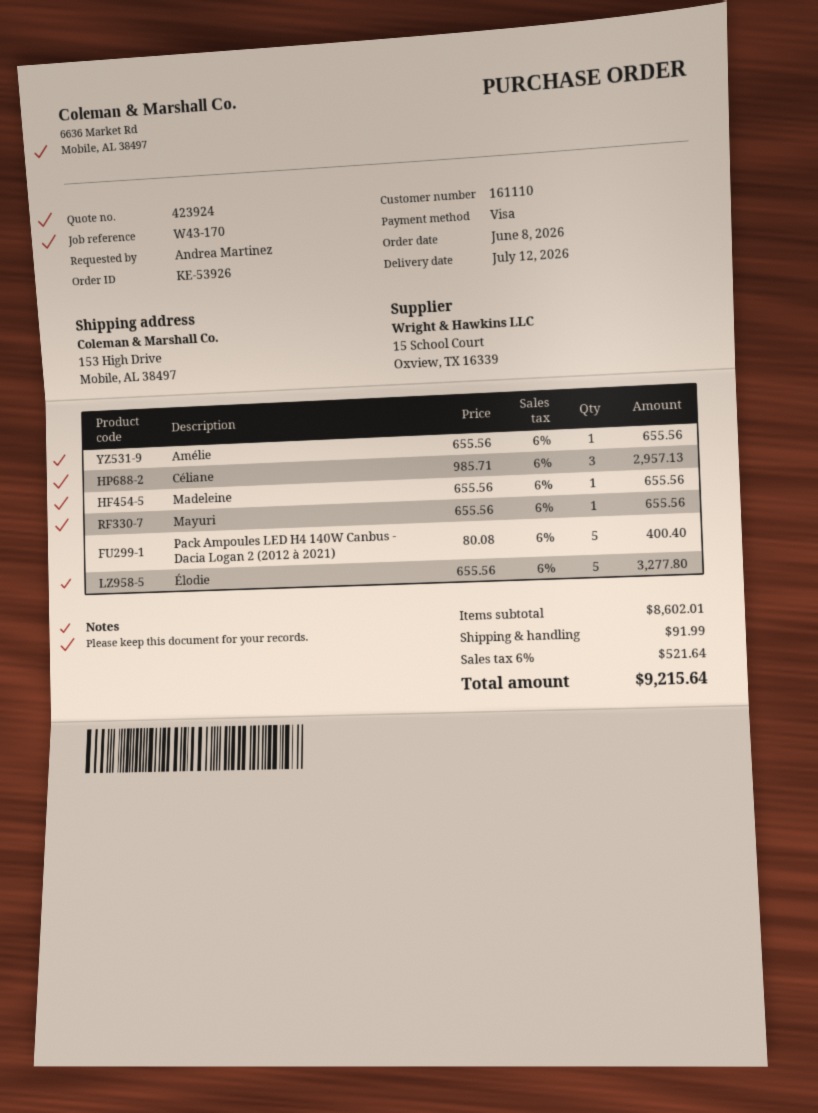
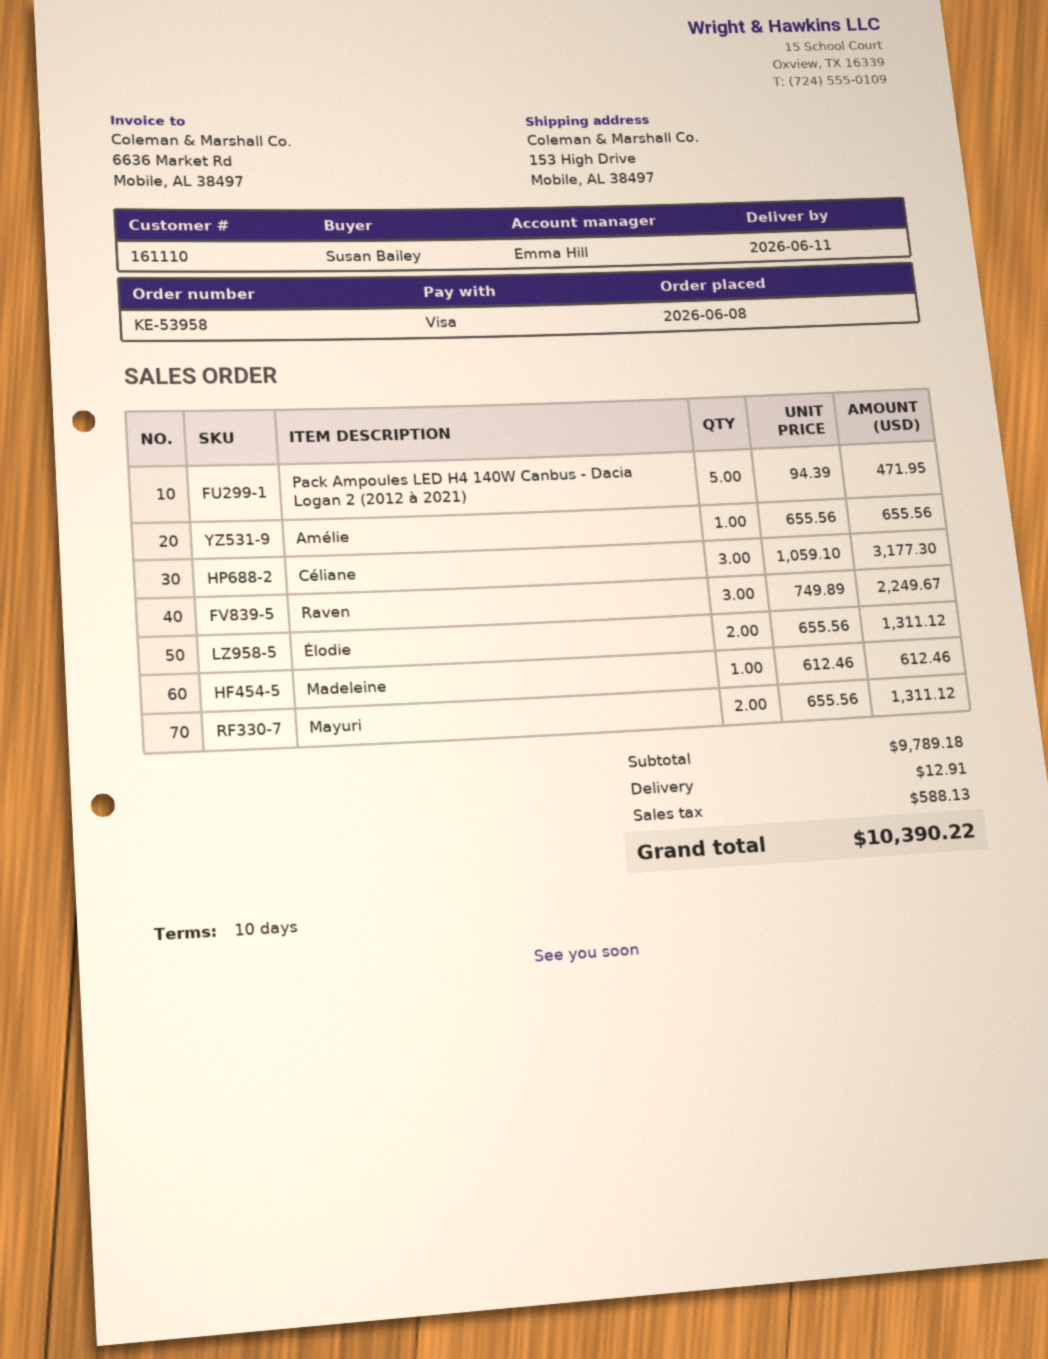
order number: KE-53926 -> KE-53958
delivery date: 2026-07-12 -> 2026-06-11
ordered by: Andrea Martinez -> Susan Bailey
Céliane: 3 x 985.71 = 2957.13 -> 3 x 1059.10 = 3177.30
Madeleine: 1 x 655.56 = 655.56 -> 1 x 612.46 = 612.46
Mayuri: 1 x 655.56 = 655.56 -> 2 x 655.56 = 1311.12
Pack Ampoules LED H4 140W Canbus - Dacia Logan 2 (2012 à 2021): 5 x 80.08 = 400.40 -> 5 x 94.39 = 471.95
Élodie: 5 x 655.56 = 3277.80 -> 2 x 655.56 = 1311.12
Raven: none -> 3 x 749.89 = 2249.67
subtotal: 8602.01 -> 9789.18
shipping: 91.99 -> 12.91
tax: 521.64 -> 588.13
total: 9215.64 -> 10390.22

